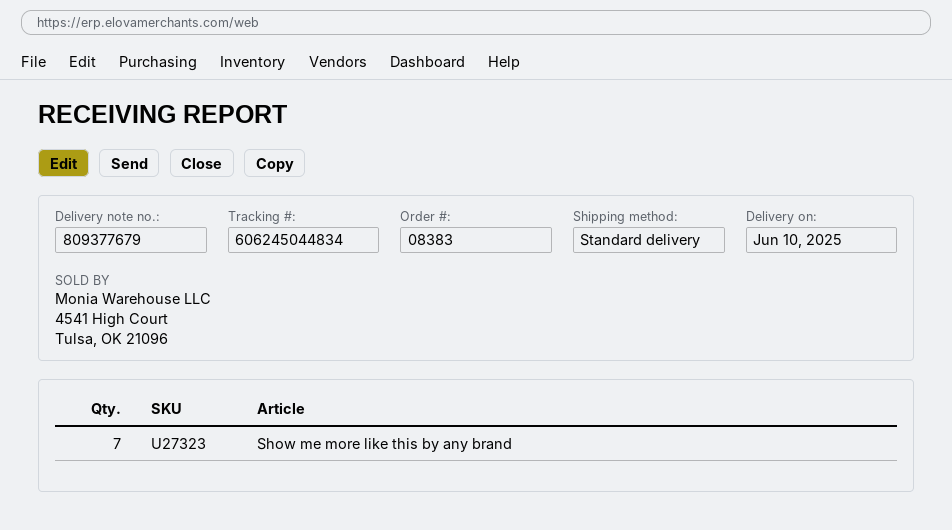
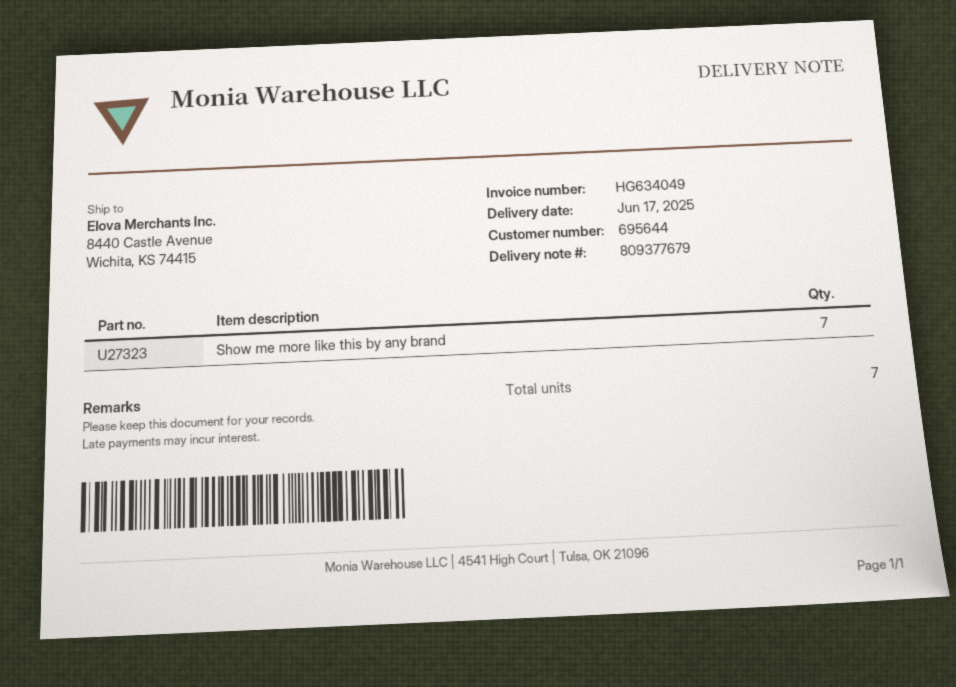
delivery date: 2025-06-10 -> 2025-06-17

